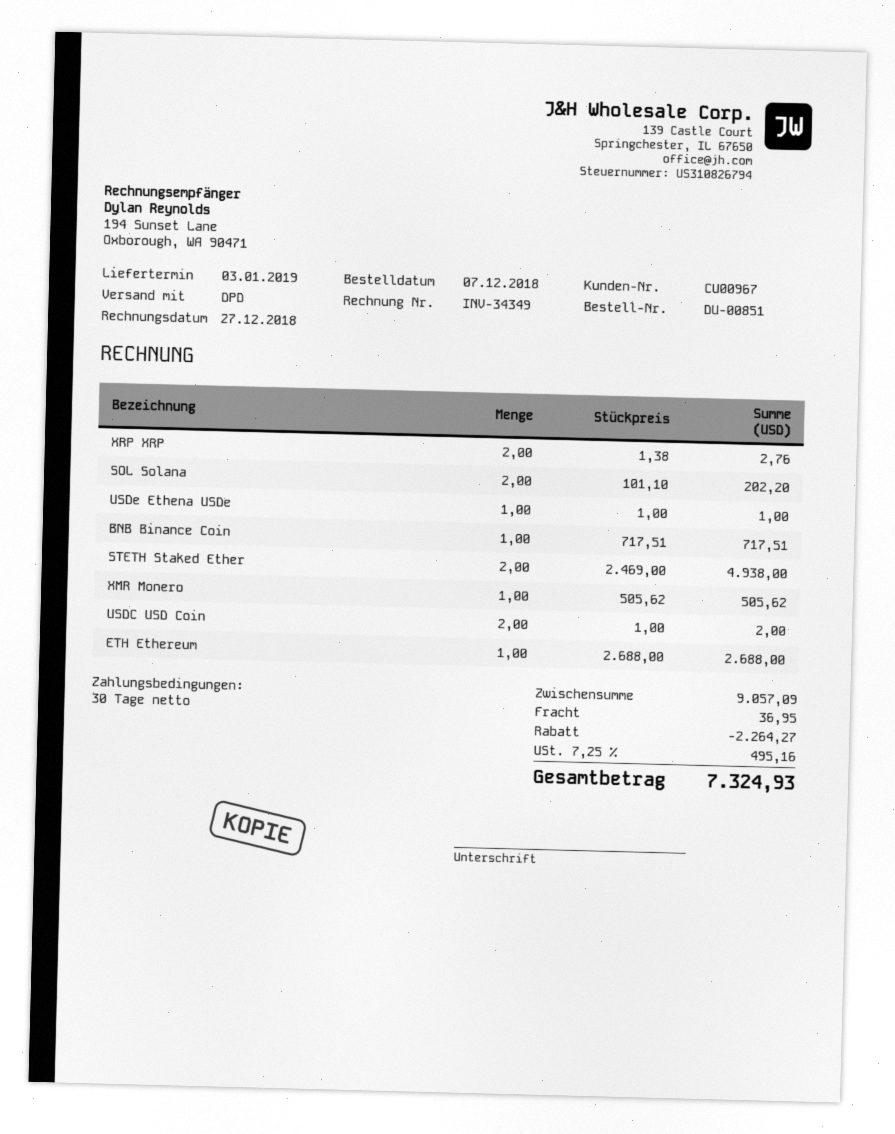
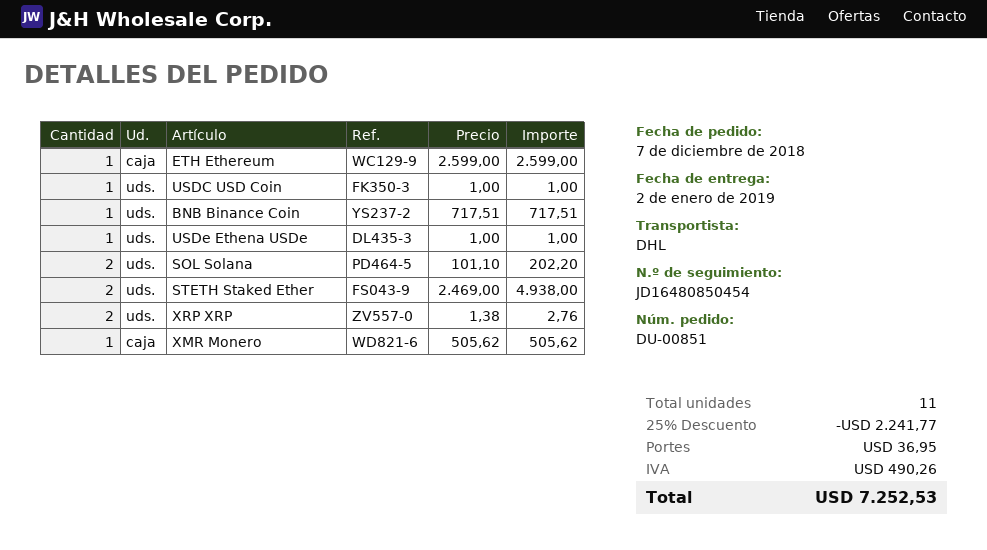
delivery date: 2019-01-03 -> 2019-01-02
shipping method: DPD -> DHL
USDC USD Coin: 2 x 1.00 = 2.00 -> 1 x 1.00 = 1.00
ETH Ethereum: 1 x 2688.00 = 2688.00 -> 1 x 2599.00 = 2599.00
discount: 2264.27 -> 2241.77
tax: 495.16 -> 490.26
total: 7324.93 -> 7252.53

